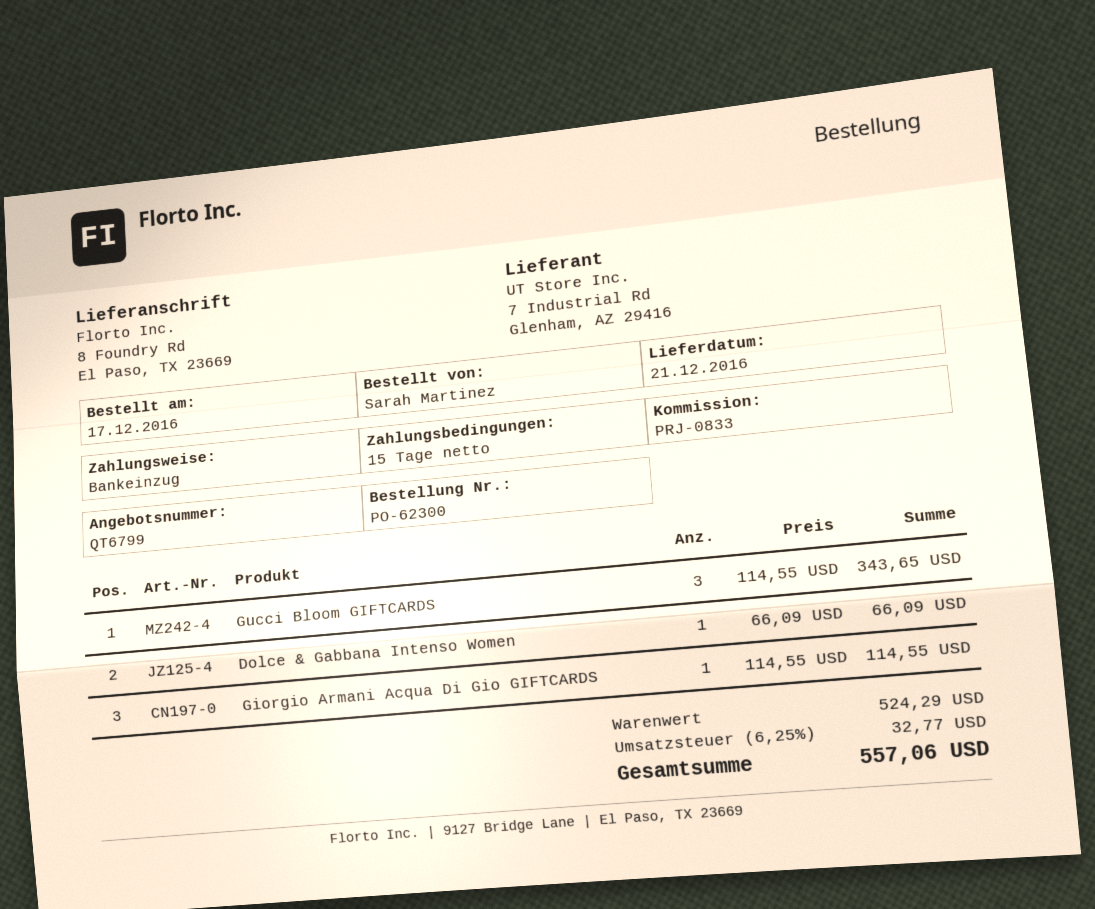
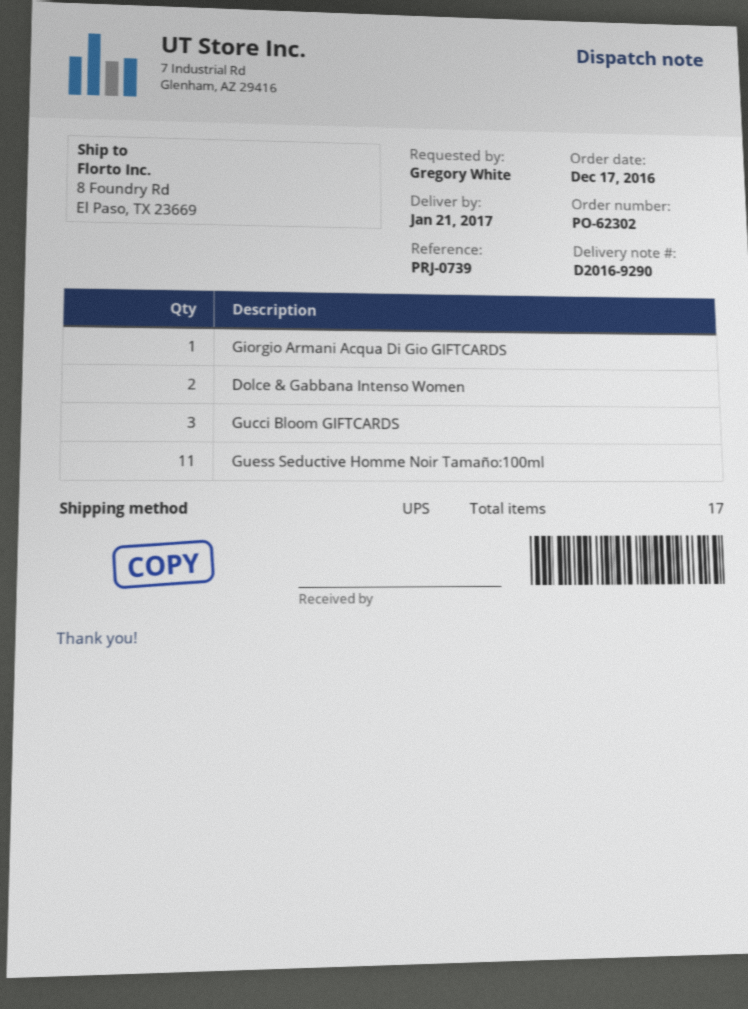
order number: PO-62300 -> PO-62302
delivery date: 2016-12-21 -> 2017-01-21
reference: PRJ-0833 -> PRJ-0739
ordered by: Sarah Martinez -> Gregory White
Dolce & Gabbana Intenso Women: 1 -> 2
Guess Seductive Homme Noir Tamaño:100ml: none -> 11

